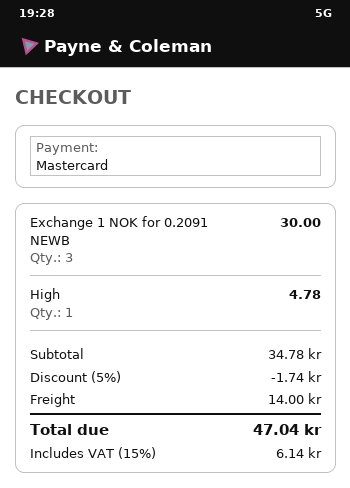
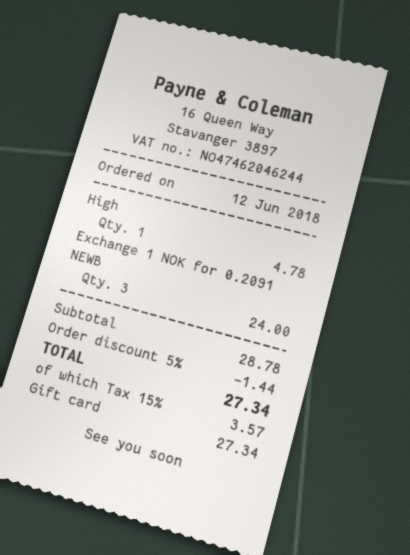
payment method: Mastercard -> gift card
Exchange 1 NOK for 0.2091 NEWB: 3 for 30.00 -> 3 for 24.00
subtotal: 34.78 -> 28.78
discount: 5% = 1.74 -> 5% = 1.44
shipping: 14.00 -> none
tax: 15% = 6.14 -> 15% = 3.57
total: 47.04 -> 27.34

